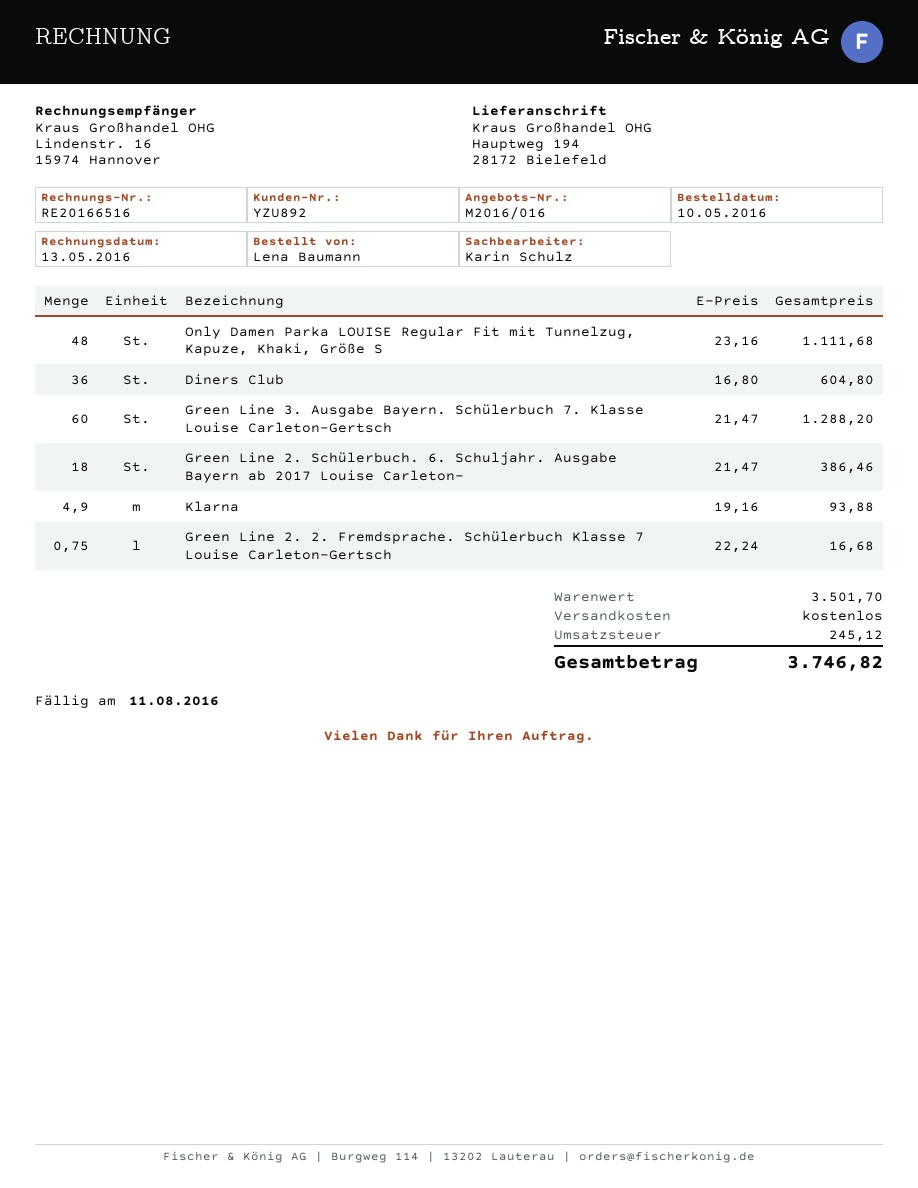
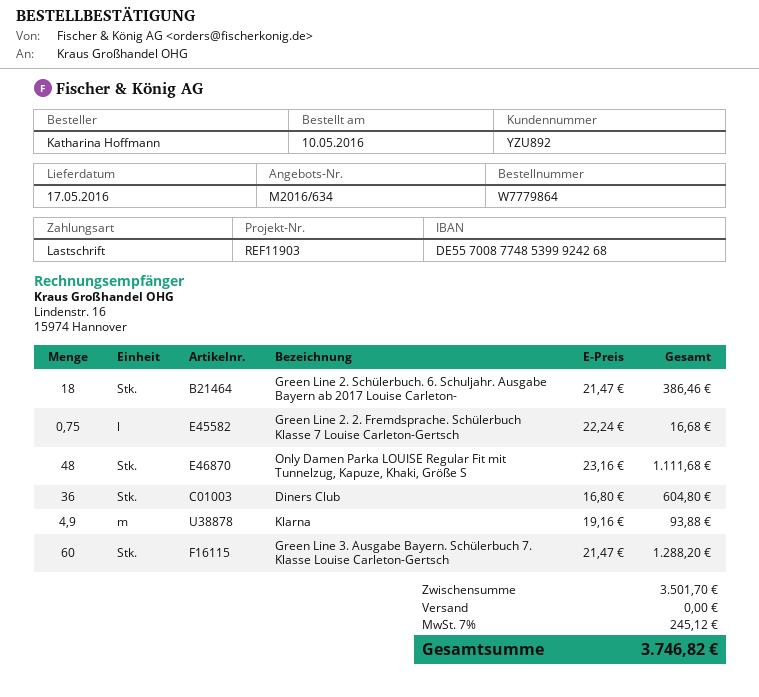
quote number: M2016/016 -> M2016/634
ordered by: Lena Baumann -> Katharina Hoffmann

